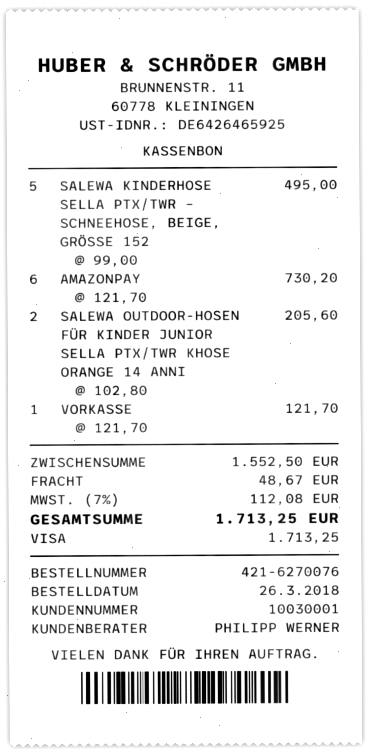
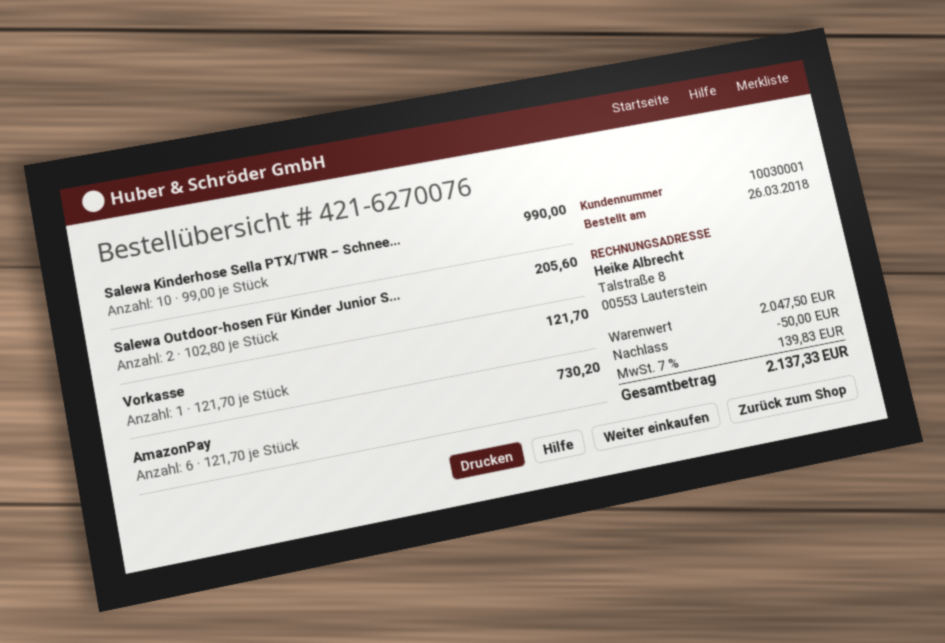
SALEWA KINDERHOSE SELLA PTX/TWR – SCHNEEHOSE, BEIGE, GRÖSSE 152: 5 x 99.00 = 495.00 -> 10 x 99.00 = 990.00
subtotal: 1552.50 -> 2047.50
discount: none -> 50.00
shipping: 48.67 -> none
tax: 7% = 112.08 -> 7% = 139.83
total: 1713.25 -> 2137.33

